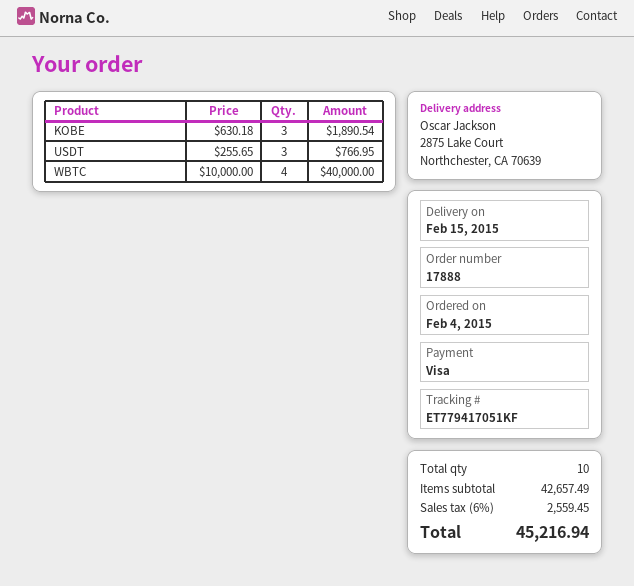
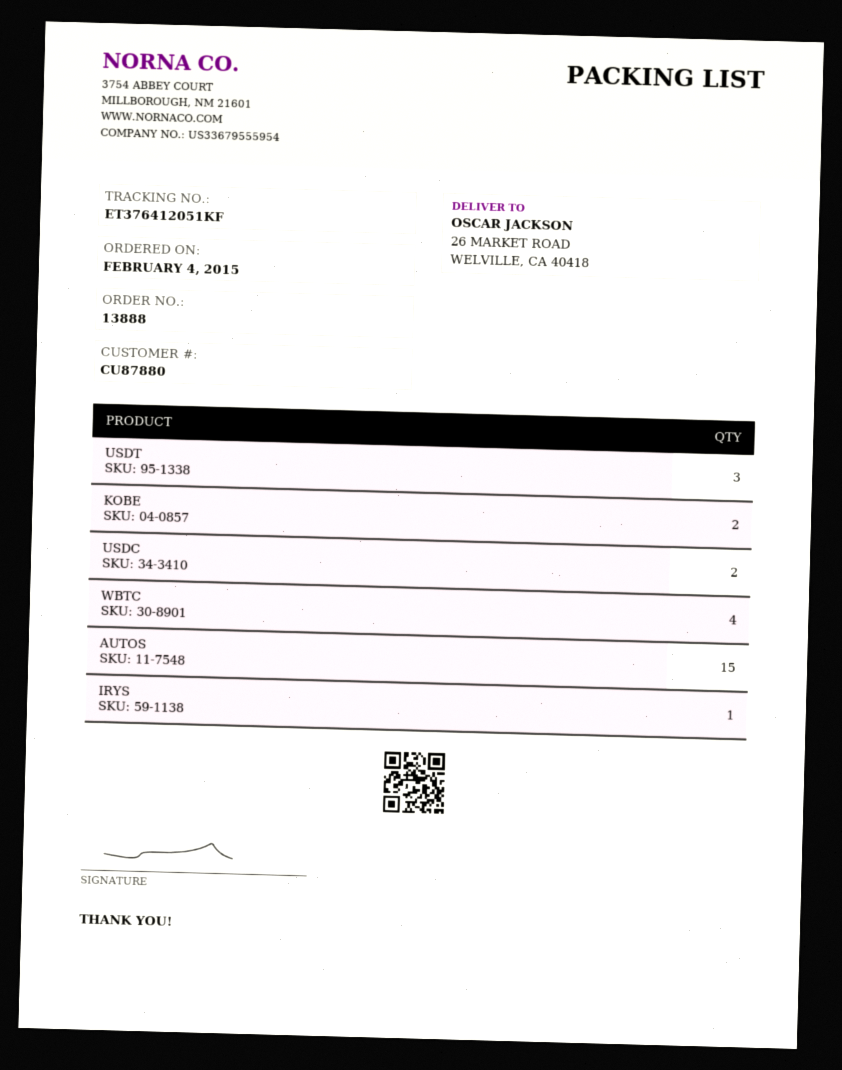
order number: 17888 -> 13888
tracking number: ET779417051KF -> ET376412051KF
ship to: 2875 Lake Court, Northchester, CA 70639 -> 26 MARKET ROAD, WELVILLE, CA 40418
KOBE: 3 -> 2
USDC: none -> 2
AUTOS: none -> 15
IRYS: none -> 1

